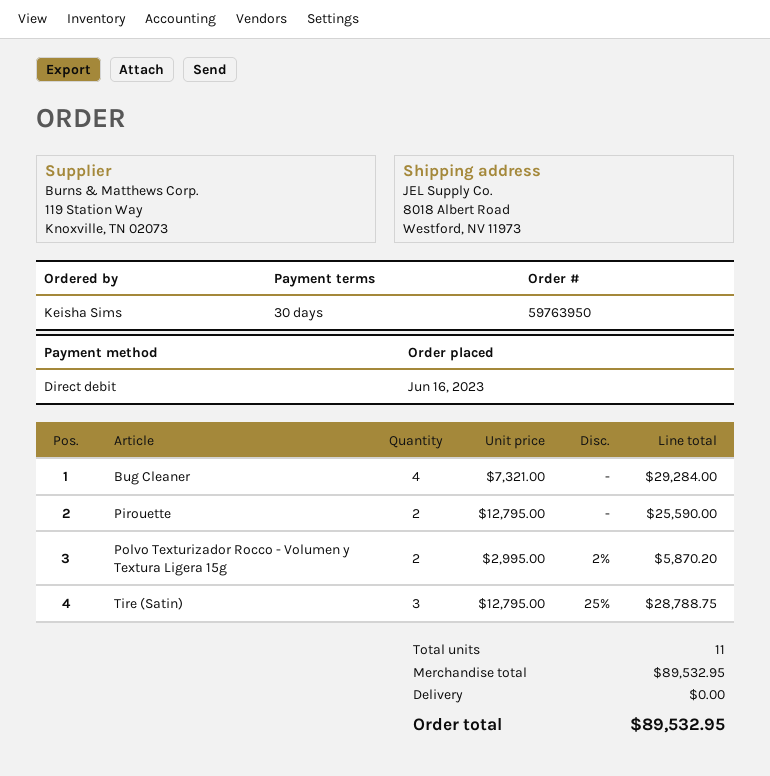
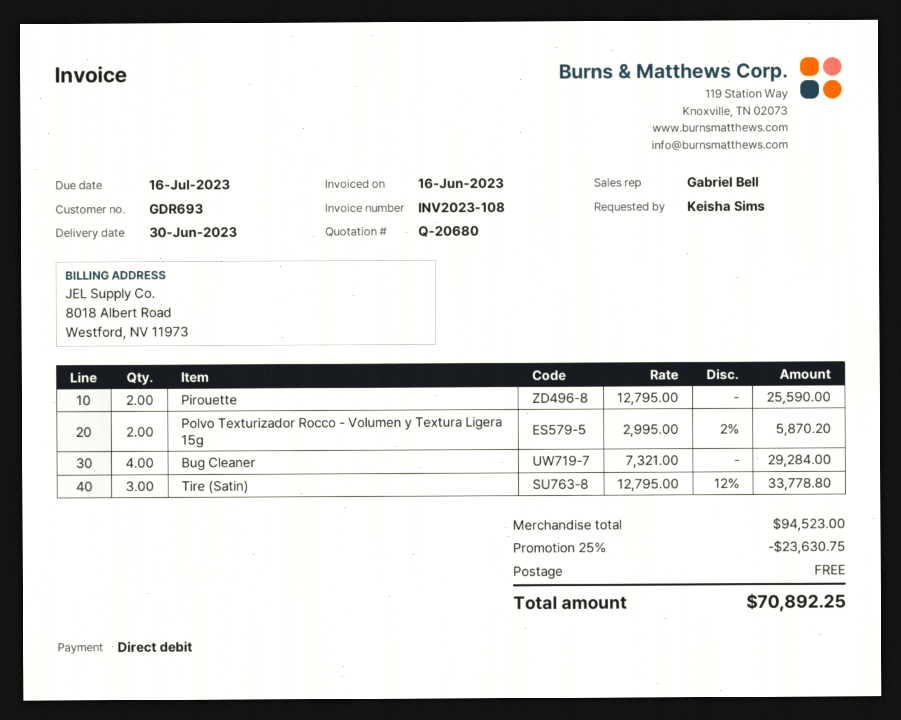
Tire (Satin): 3 x 12795.00 - 25% = 28788.75 -> 3 x 12795.00 - 12% = 33778.80
subtotal: 89532.95 -> 94523.00
discount: none -> 25% = 23630.75
total: 89532.95 -> 70892.25

